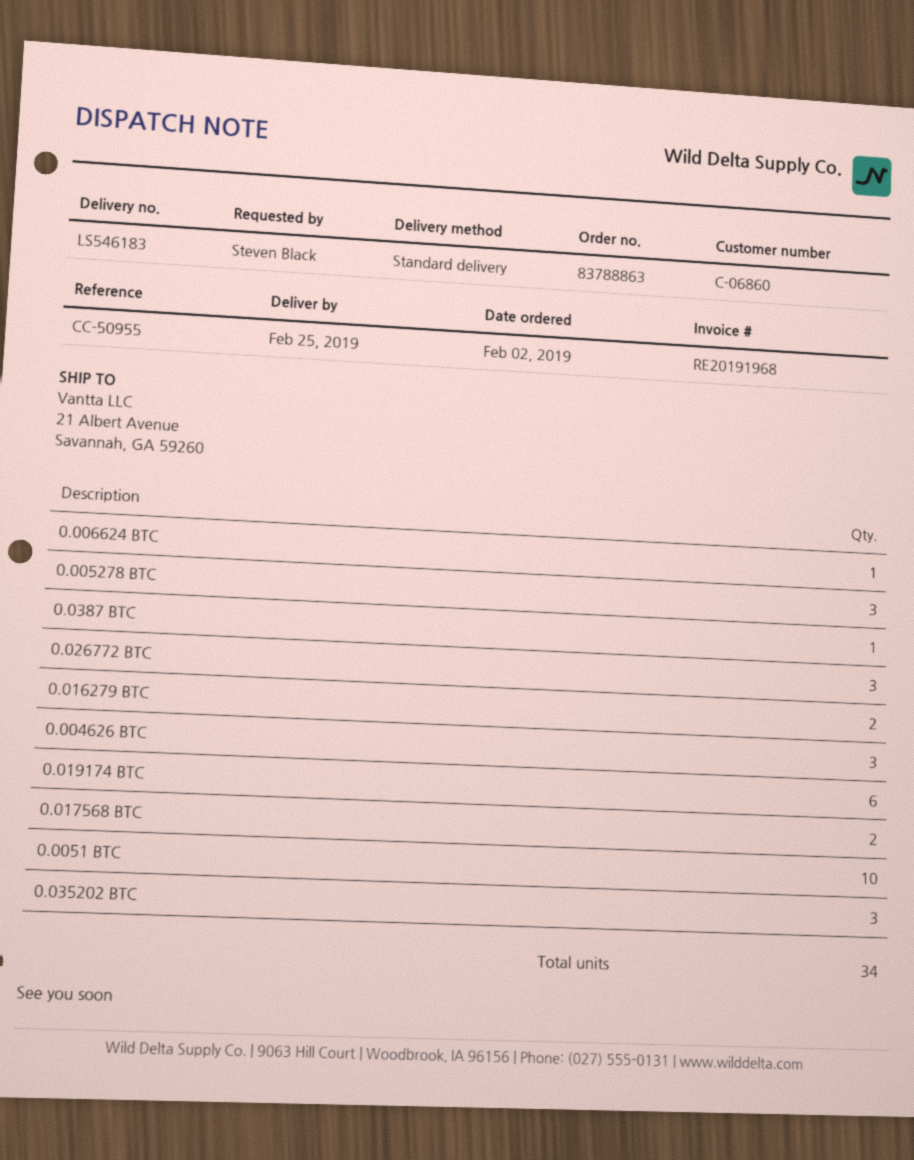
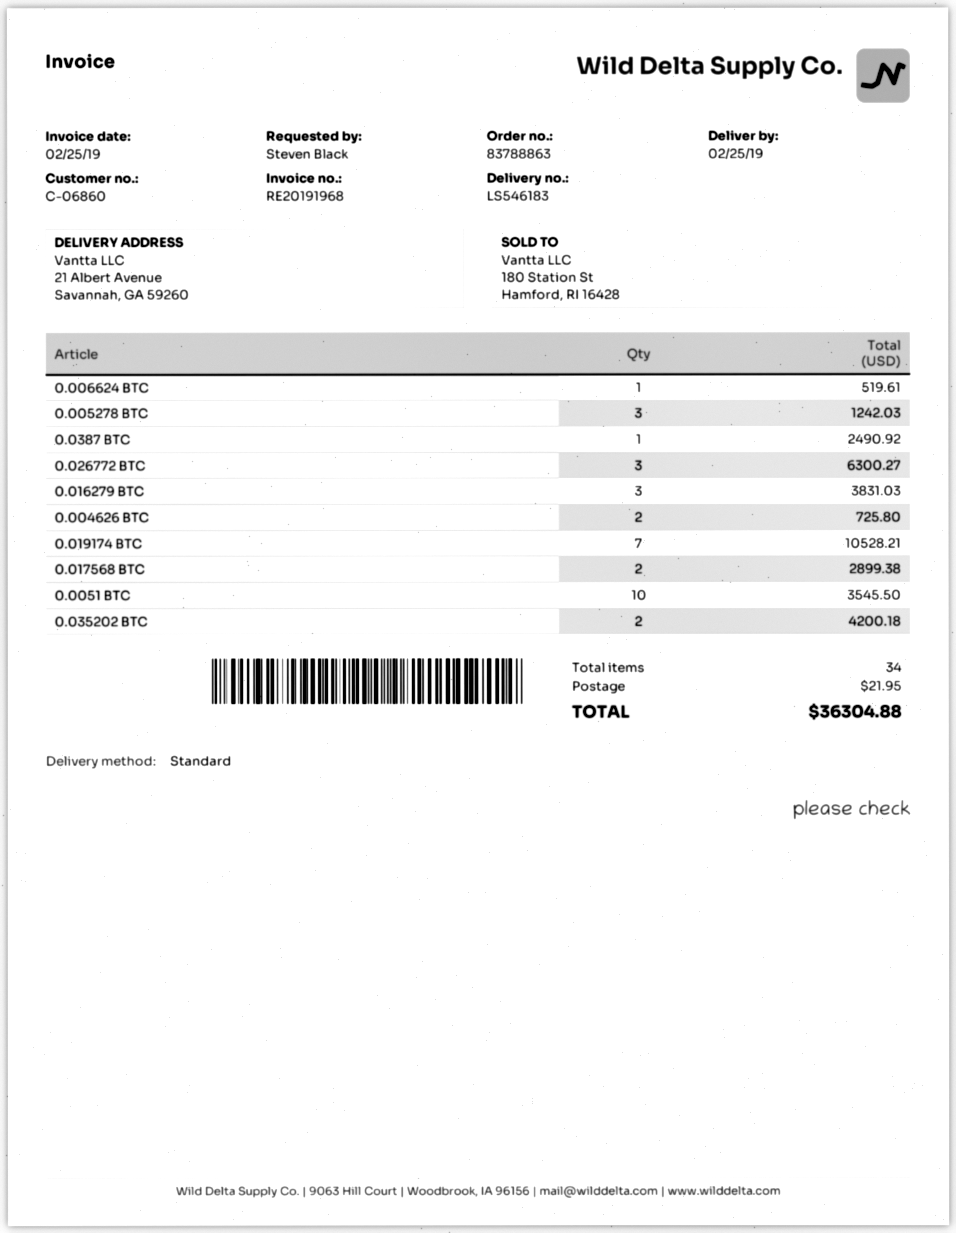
0.016279 BTC: 2 -> 3
0.004626 BTC: 3 -> 2
0.019174 BTC: 6 -> 7
0.035202 BTC: 3 -> 2

